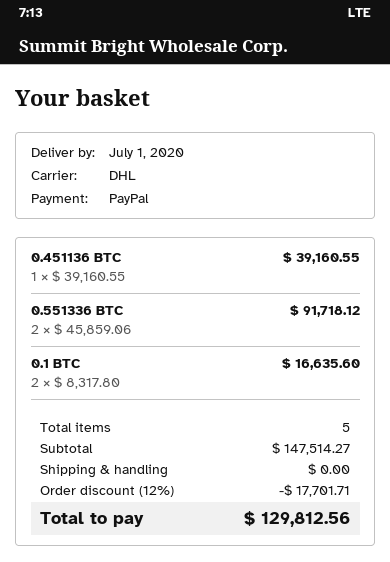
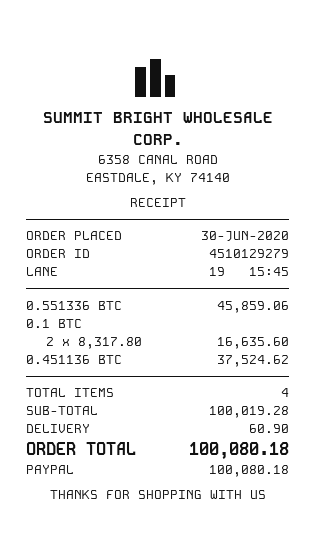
0.451136 BTC: 1 x 39160.55 = 39160.55 -> 1 x 37524.62 = 37524.62
0.551336 BTC: 2 x 45859.06 = 91718.12 -> 1 x 45859.06 = 45859.06
total quantity: 5 -> 4
subtotal: 147514.27 -> 100019.28
discount: 12% = 17701.71 -> none
shipping: 0.00 -> 60.90
total: 129812.56 -> 100080.18

